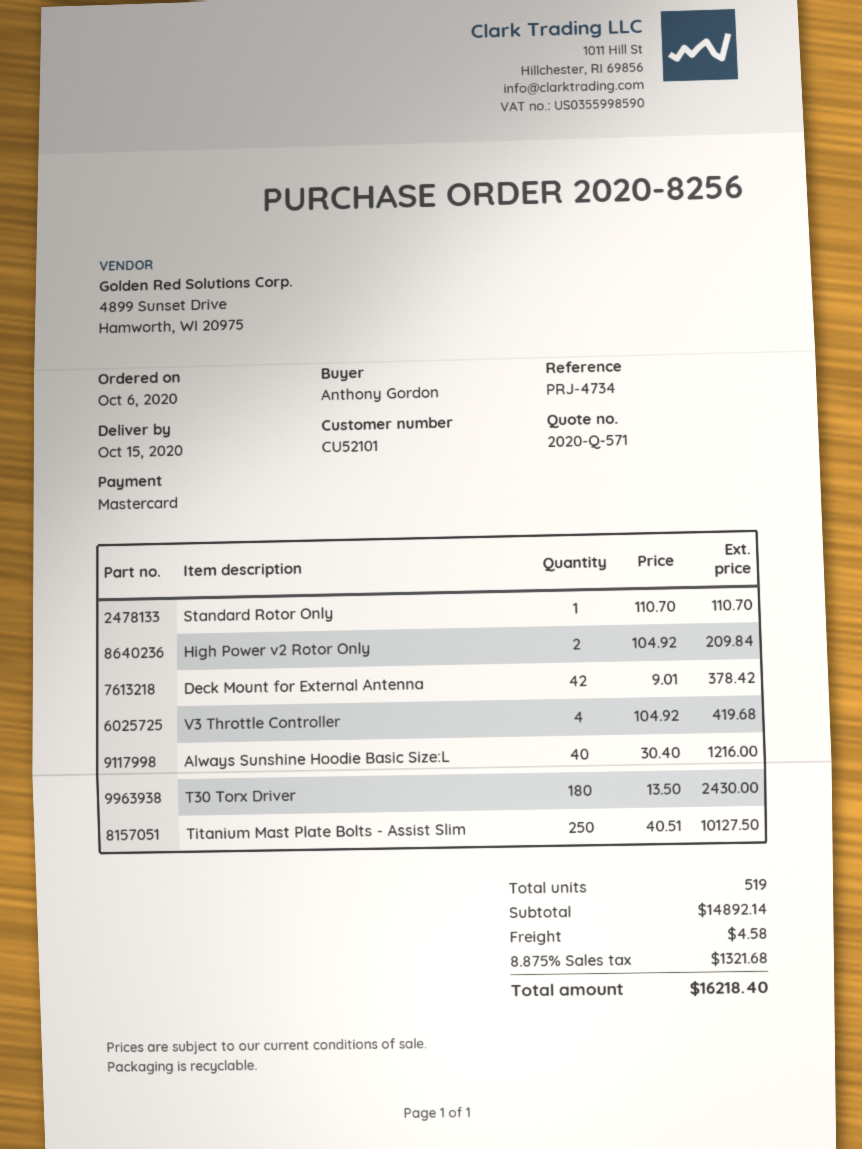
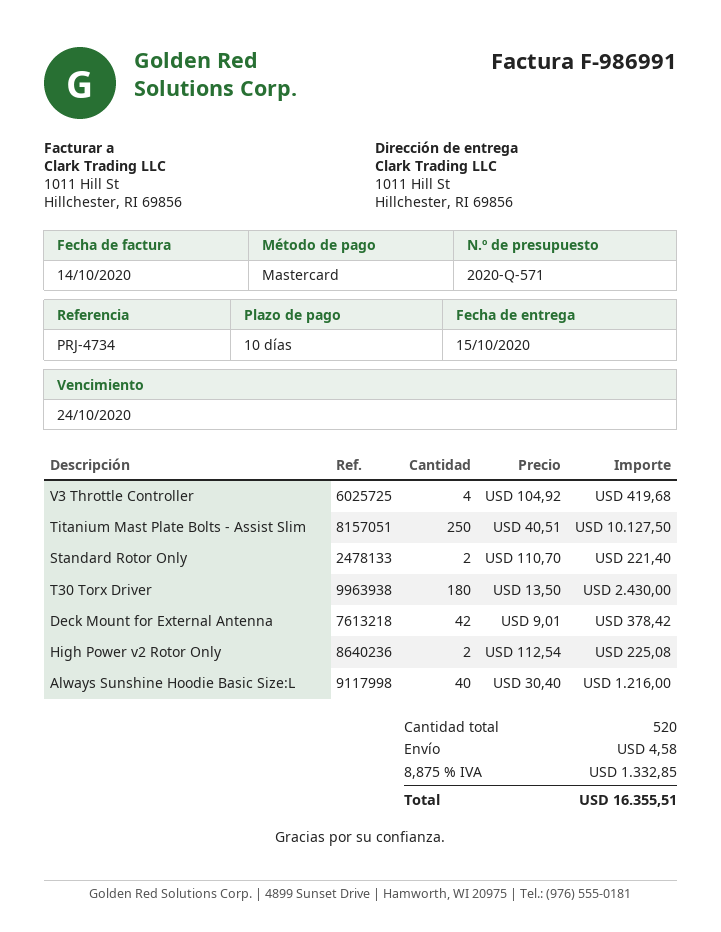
Standard Rotor Only: 1 x 110.70 = 110.70 -> 2 x 110.70 = 221.40
High Power v2 Rotor Only: 2 x 104.92 = 209.84 -> 2 x 112.54 = 225.08
total quantity: 519 -> 520
tax: 8.875% = 1321.68 -> 8.875% = 1332.85
total: 16218.40 -> 16355.51

